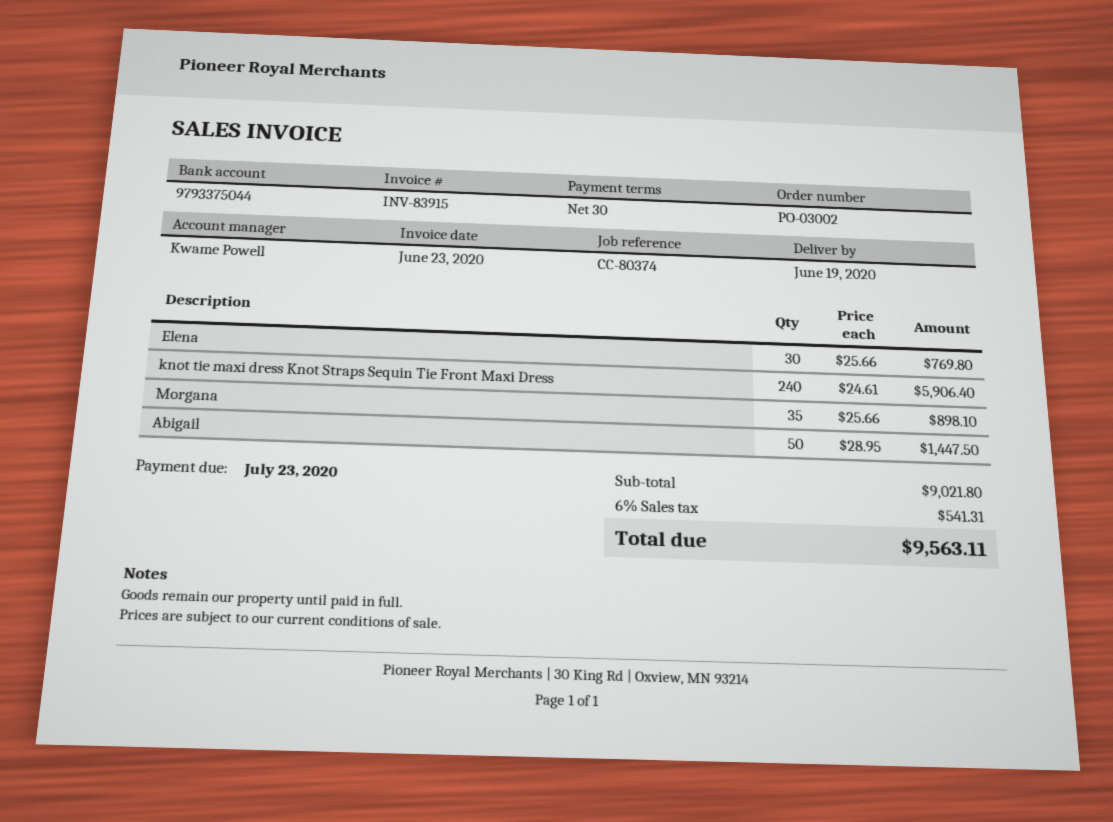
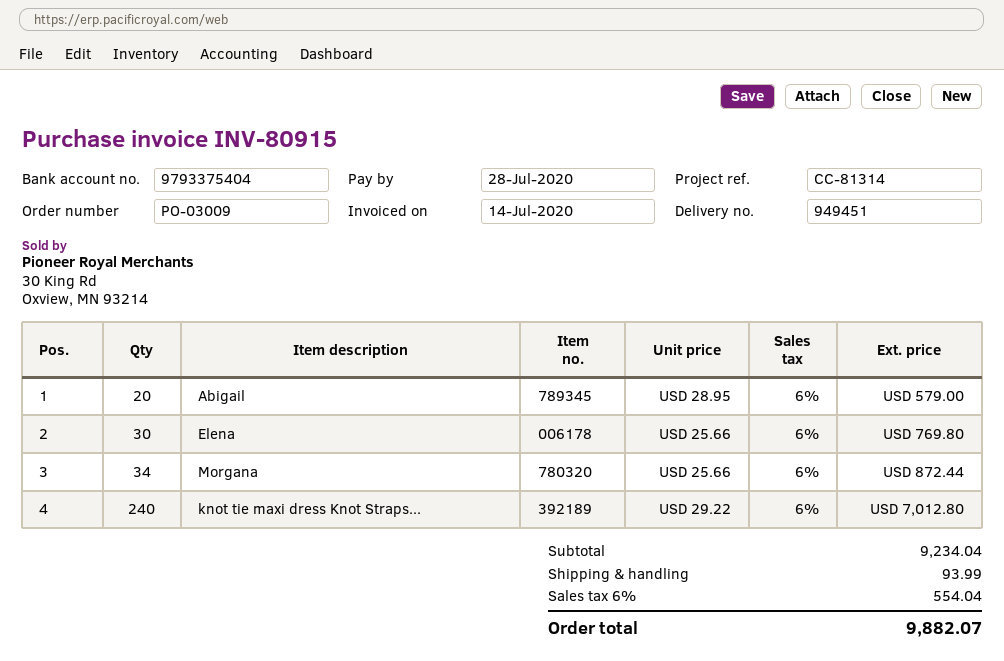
order number: PO-03002 -> PO-03009
invoice number: INV-83915 -> INV-80915
invoice date: 2020-06-23 -> 2020-07-14
due date: 2020-07-23 -> 2020-07-28
reference: CC-80374 -> CC-81314
bank account: 9793375044 -> 9793375404
knot tie maxi dress Knot Straps Sequin Tie Front Maxi Dress: 240 x 24.61 = 5906.40 -> 240 x 29.22 = 7012.80
Morgana: 35 x 25.66 = 898.10 -> 34 x 25.66 = 872.44
Abigail: 50 x 28.95 = 1447.50 -> 20 x 28.95 = 579.00
subtotal: 9021.80 -> 9234.04
shipping: none -> 93.99
tax: 6% = 541.31 -> 6% = 554.04
total: 9563.11 -> 9882.07

